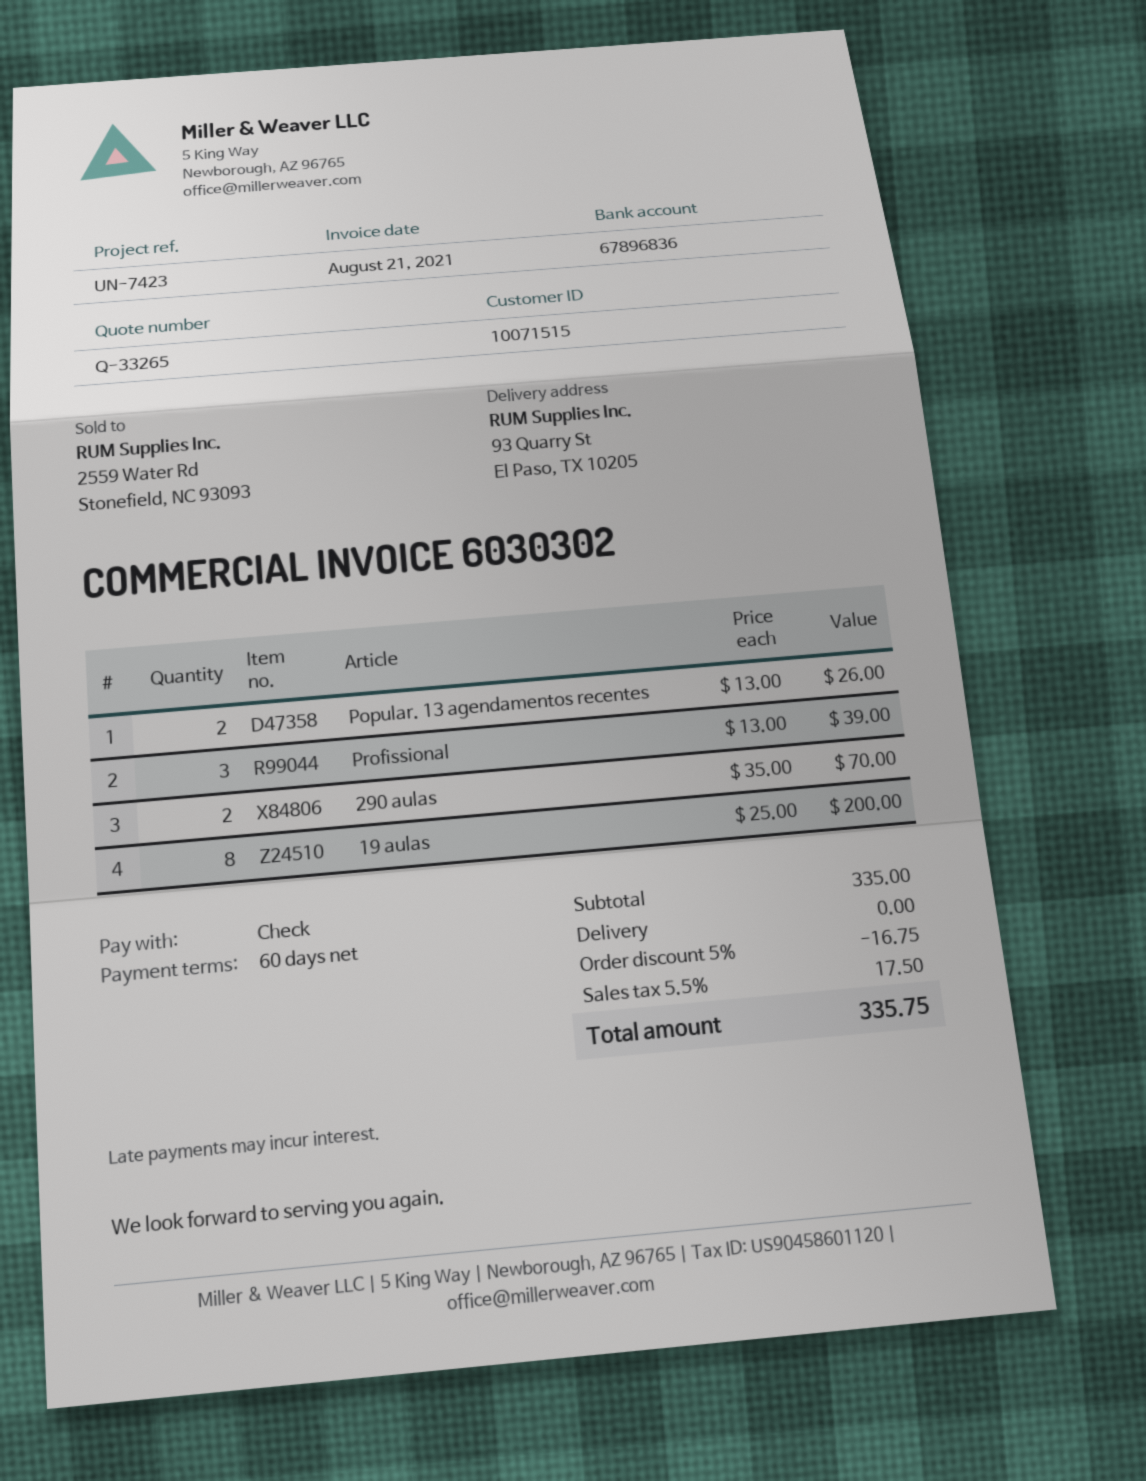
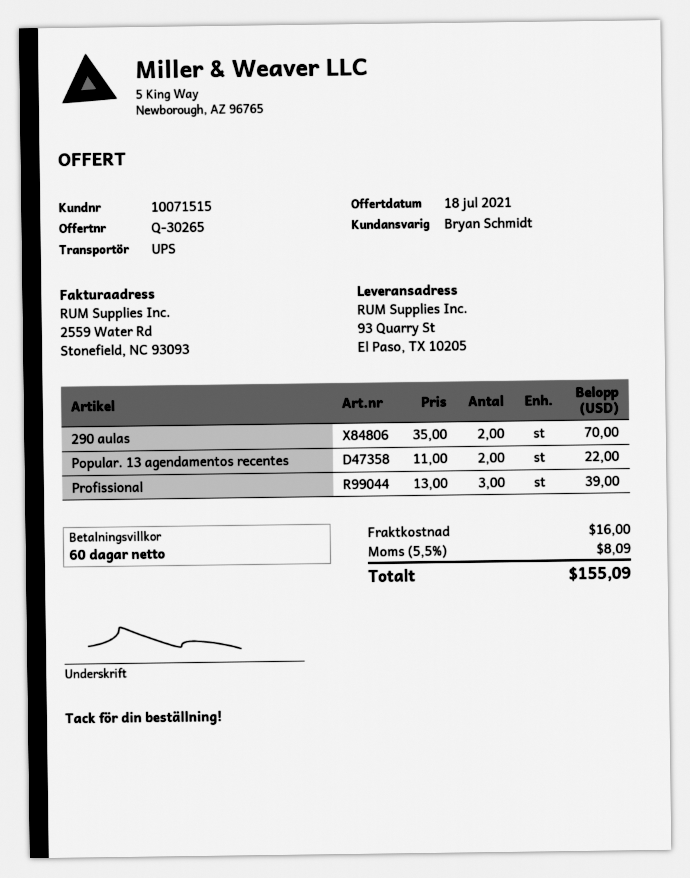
quote number: Q-33265 -> Q-30265
Popular. 13 agendamentos recentes: 2 x 13.00 = 26.00 -> 2 x 11.00 = 22.00
19 aulas: 8 x 25.00 = 200.00 -> none
discount: 5% = 16.75 -> none
shipping: 0.00 -> 16.00
tax: 5.5% = 17.50 -> 5.5% = 8.09
total: 335.75 -> 155.09

